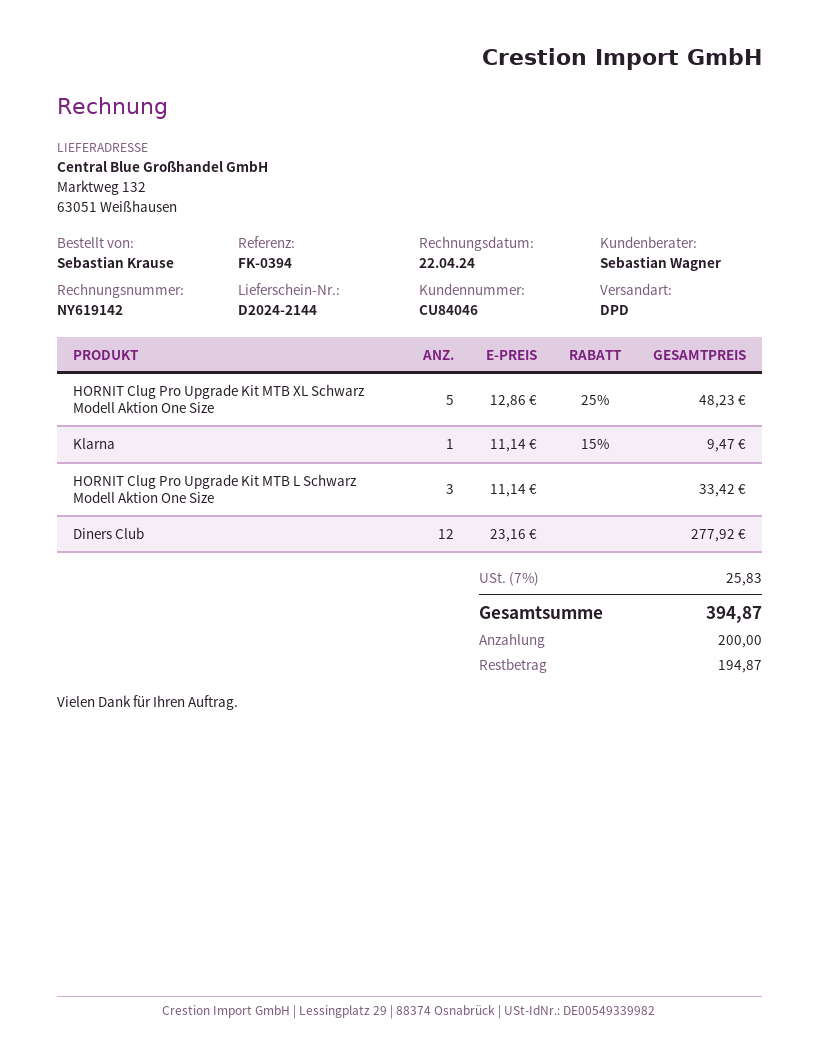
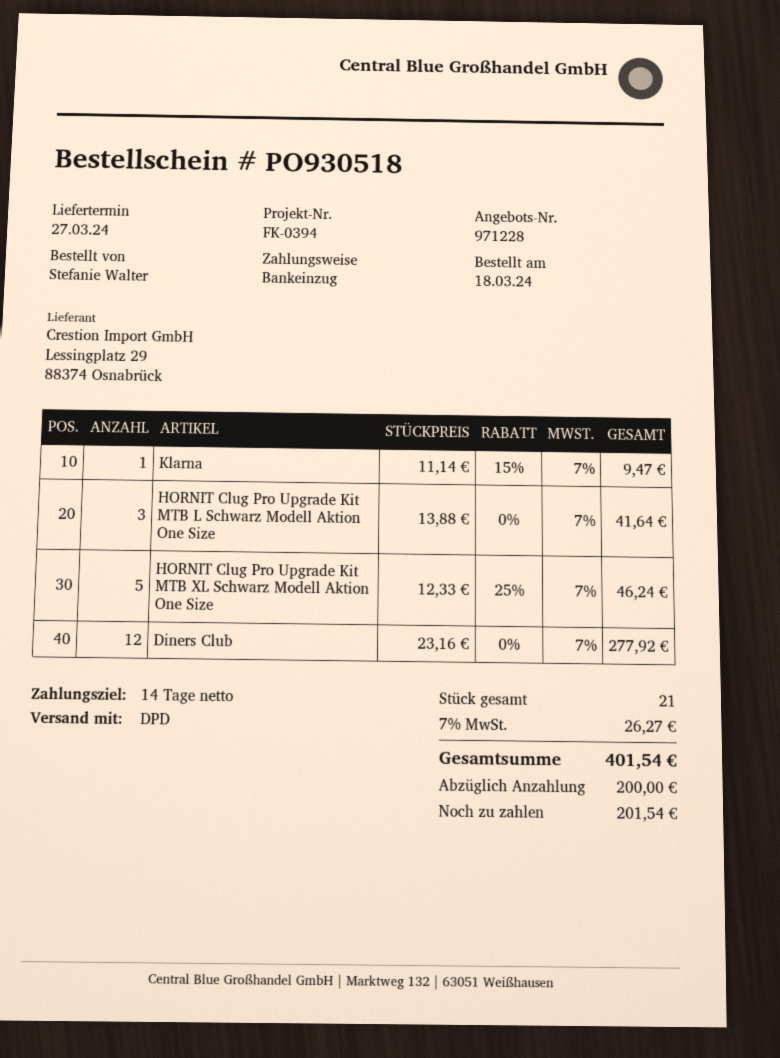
ordered by: Sebastian Krause -> Stefanie Walter
HORNIT Clug Pro Upgrade Kit MTB XL Schwarz Modell Aktion One Size: 5 x 12.86 - 25% = 48.23 -> 5 x 12.33 - 25% = 46.24
HORNIT Clug Pro Upgrade Kit MTB L Schwarz Modell Aktion One Size: 3 x 11.14 = 33.42 -> 3 x 13.88 = 41.64
tax: 7% = 25.83 -> 7% = 26.27
total: 394.87 -> 401.54
balance: 194.87 -> 201.54

